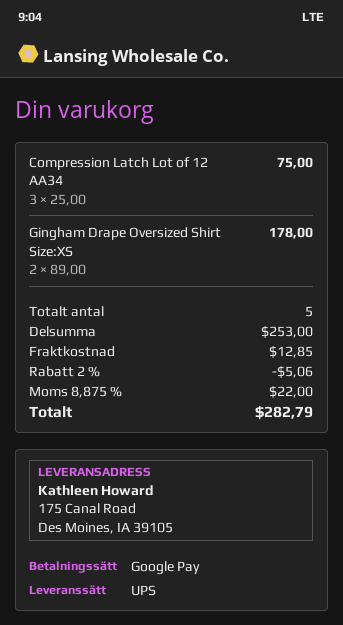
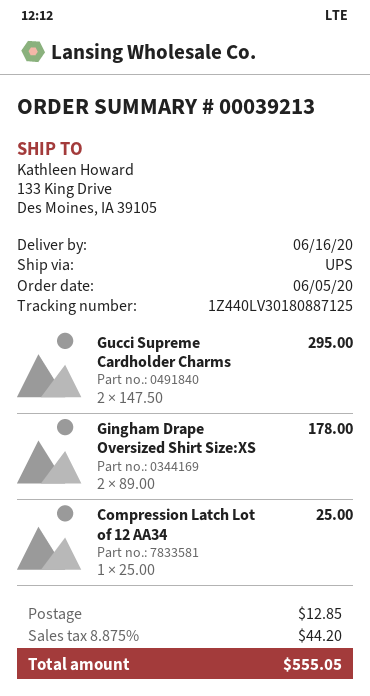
ship to: 175 Canal Road, Des Moines, IA 39105 -> 133 King Drive, Des Moines, IA 39105
Compression Latch Lot of 12 AA34: 3 x 25.00 = 75.00 -> 1 x 25.00 = 25.00
Gucci Supreme Cardholder Charms: none -> 2 x 147.50 = 295.00
discount: 2% = 5.06 -> none
tax: 8.875% = 22.00 -> 8.875% = 44.20
total: 282.79 -> 555.05

